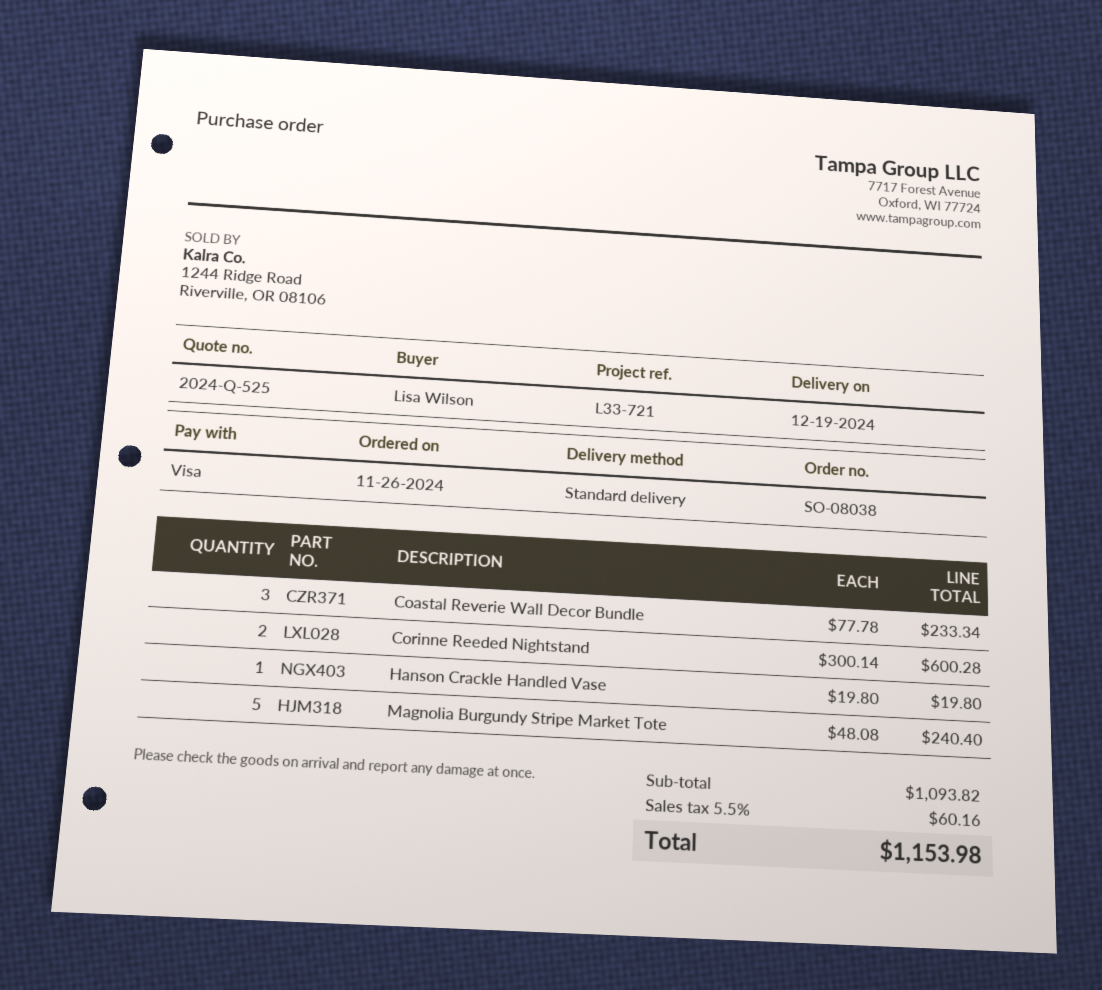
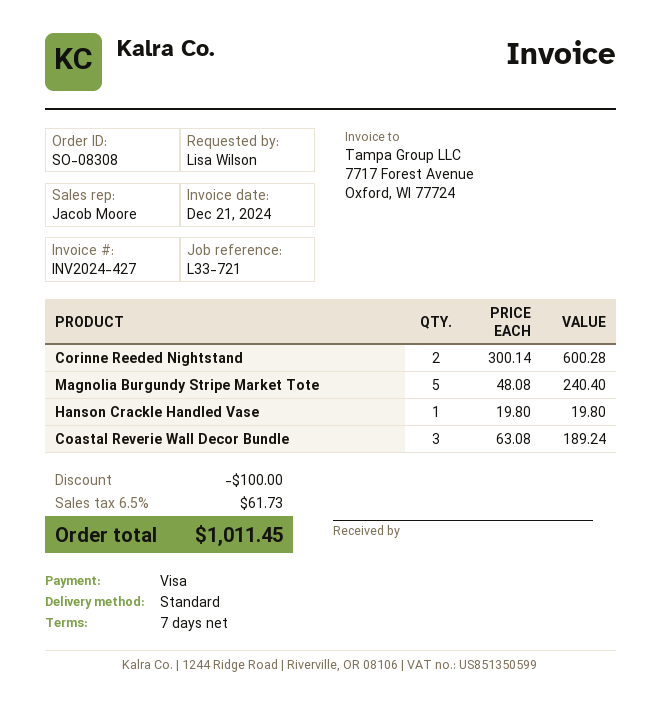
order number: SO-08038 -> SO-08308
Coastal Reverie Wall Decor Bundle: 3 x 77.78 = 233.34 -> 3 x 63.08 = 189.24
discount: none -> 100.00
tax: 5.5% = 60.16 -> 6.5% = 61.73
total: 1153.98 -> 1011.45

